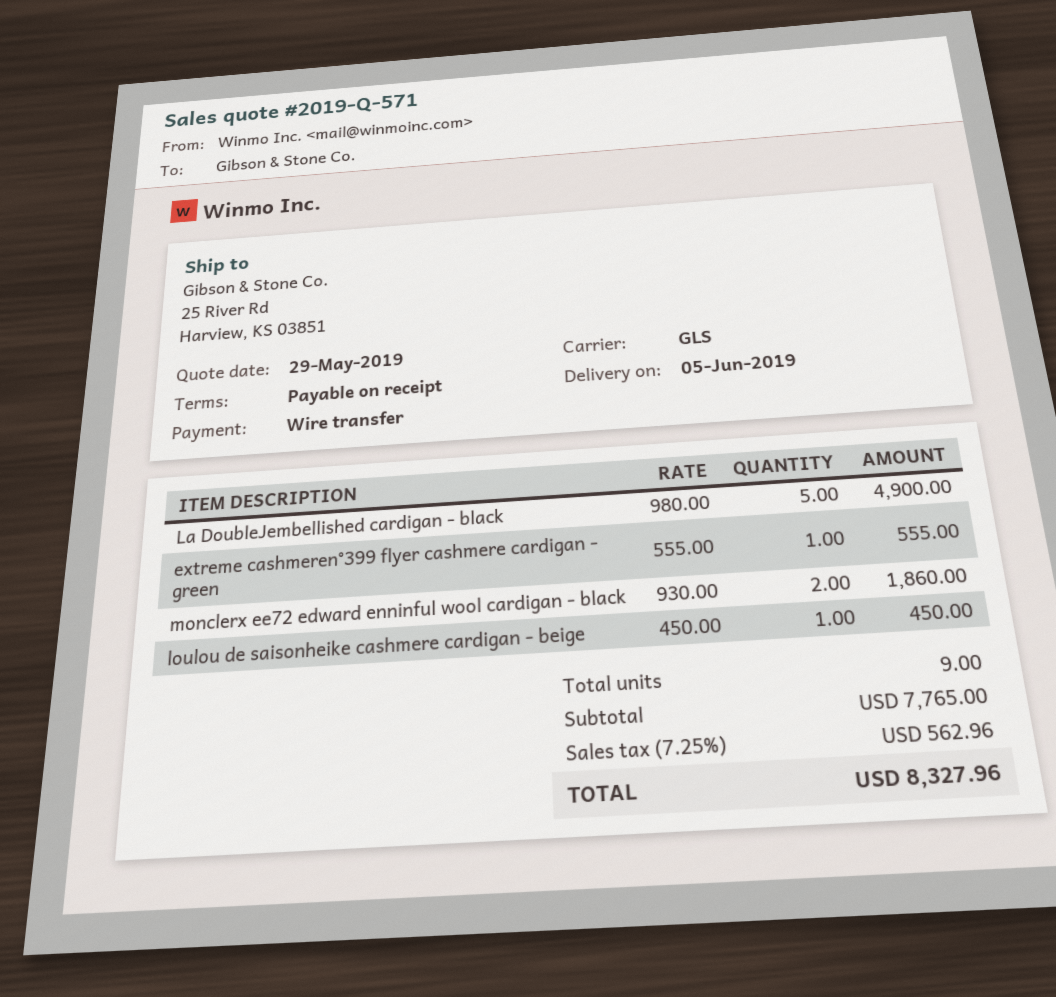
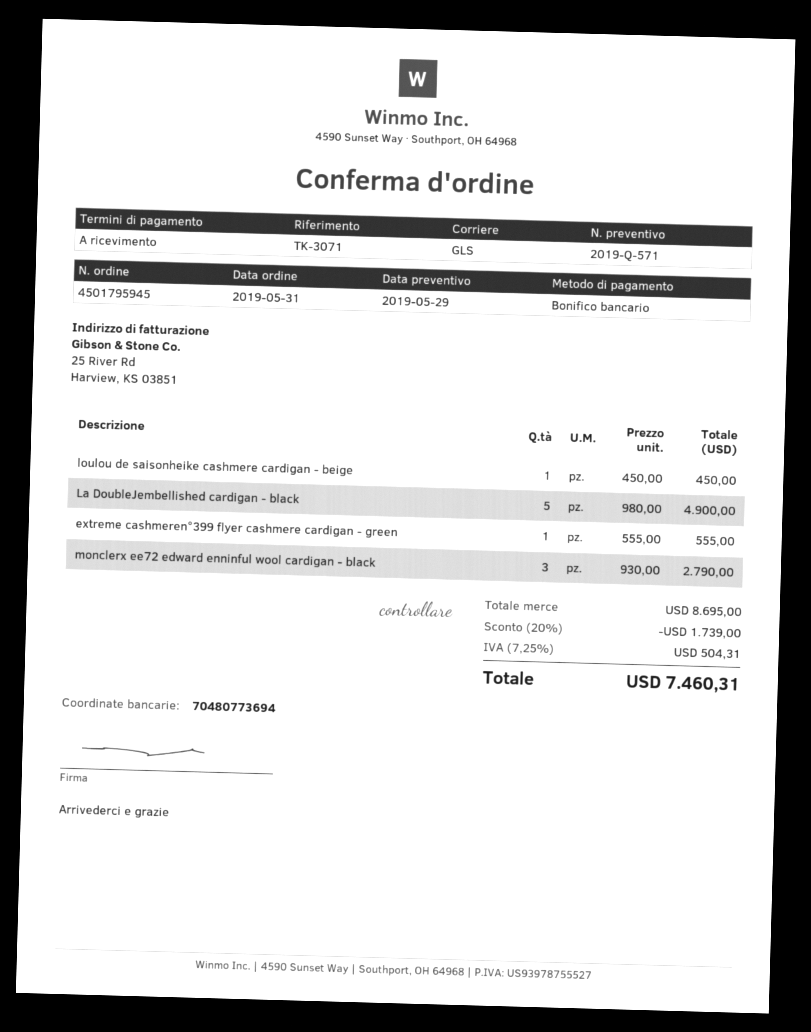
monclerx ee72 edward enninful wool cardigan - black: 2 x 930.00 = 1860.00 -> 3 x 930.00 = 2790.00
subtotal: 7765.00 -> 8695.00
discount: none -> 20% = 1739.00
tax: 7.25% = 562.96 -> 7.25% = 504.31
total: 8327.96 -> 7460.31

